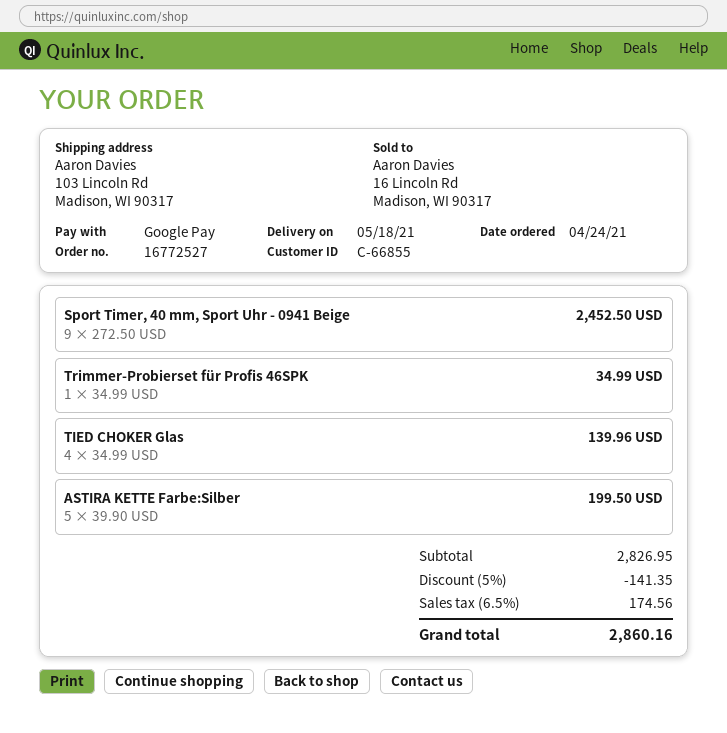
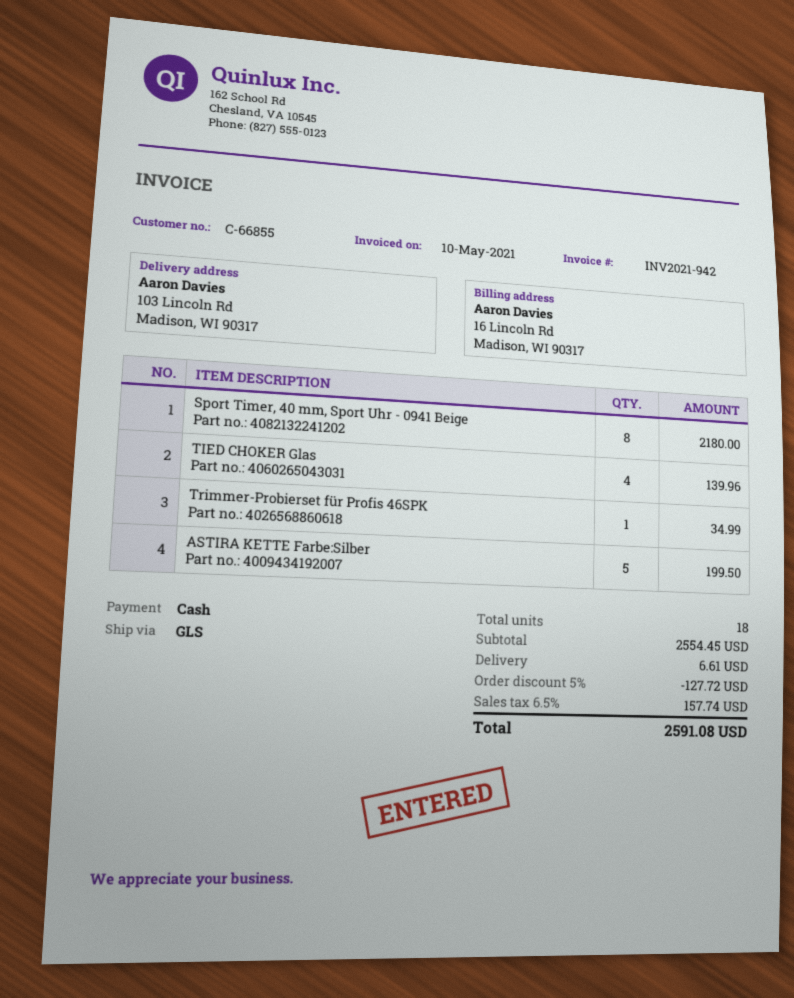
payment method: Google Pay -> cash
Sport Timer, 40 mm, Sport Uhr - 0941 Beige: 9 for 2452.50 -> 8 for 2180.00
subtotal: 2826.95 -> 2554.45
discount: 5% = 141.35 -> 5% = 127.72
shipping: none -> 6.61
tax: 6.5% = 174.56 -> 6.5% = 157.74
total: 2860.16 -> 2591.08

